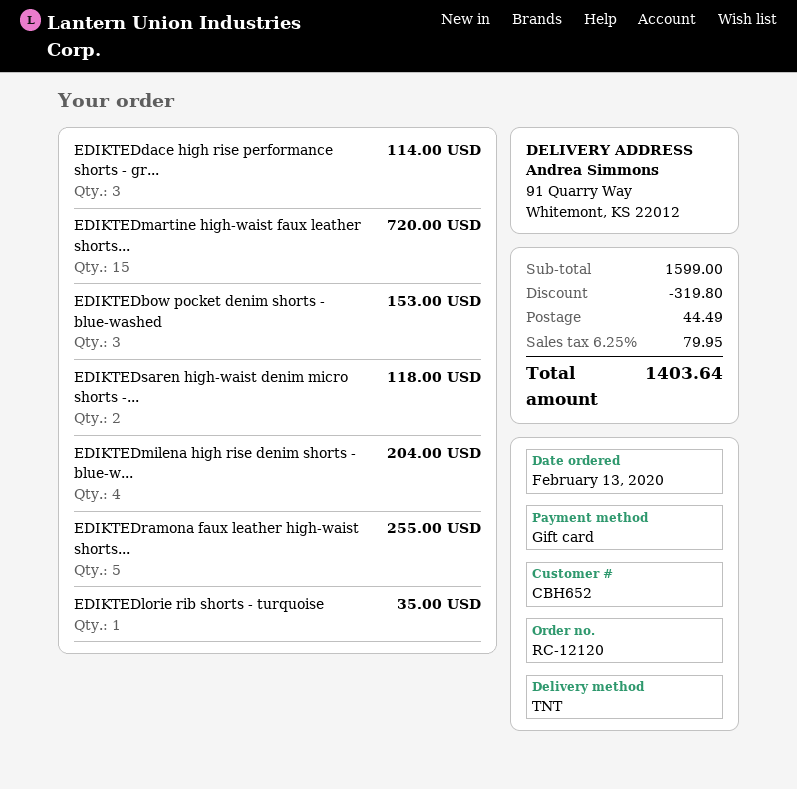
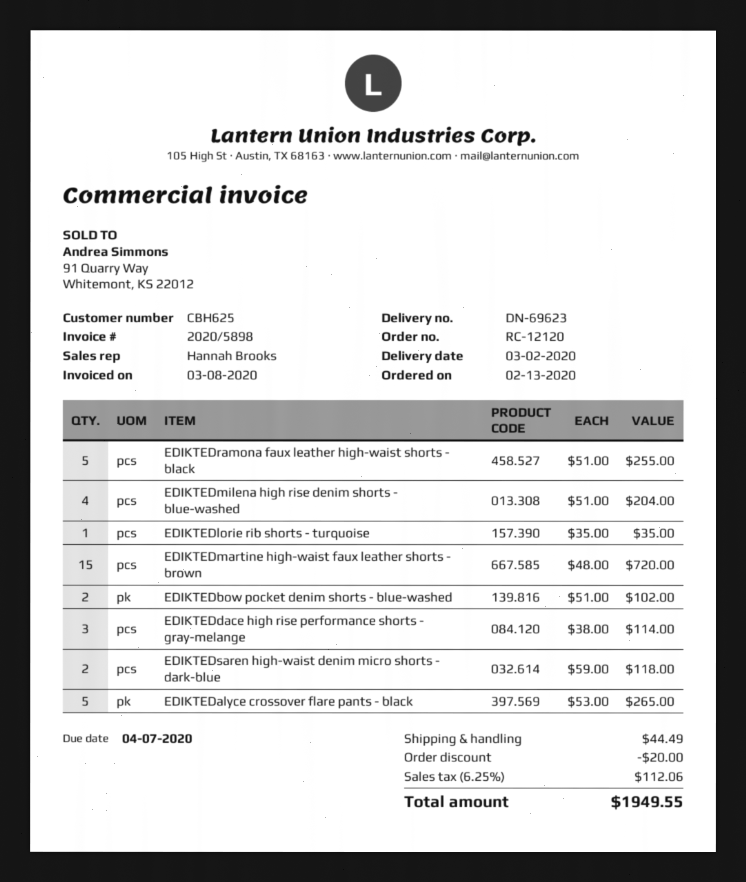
customer number: CBH652 -> CBH625
EDIKTEDbow pocket denim shorts - blue-washed: 3 for 153.00 -> 2 for 102.00
EDIKTEDalyce crossover flare pants - black: none -> 5 for 265.00
discount: 319.80 -> 20.00
tax: 6.25% = 79.95 -> 6.25% = 112.06
total: 1403.64 -> 1949.55

